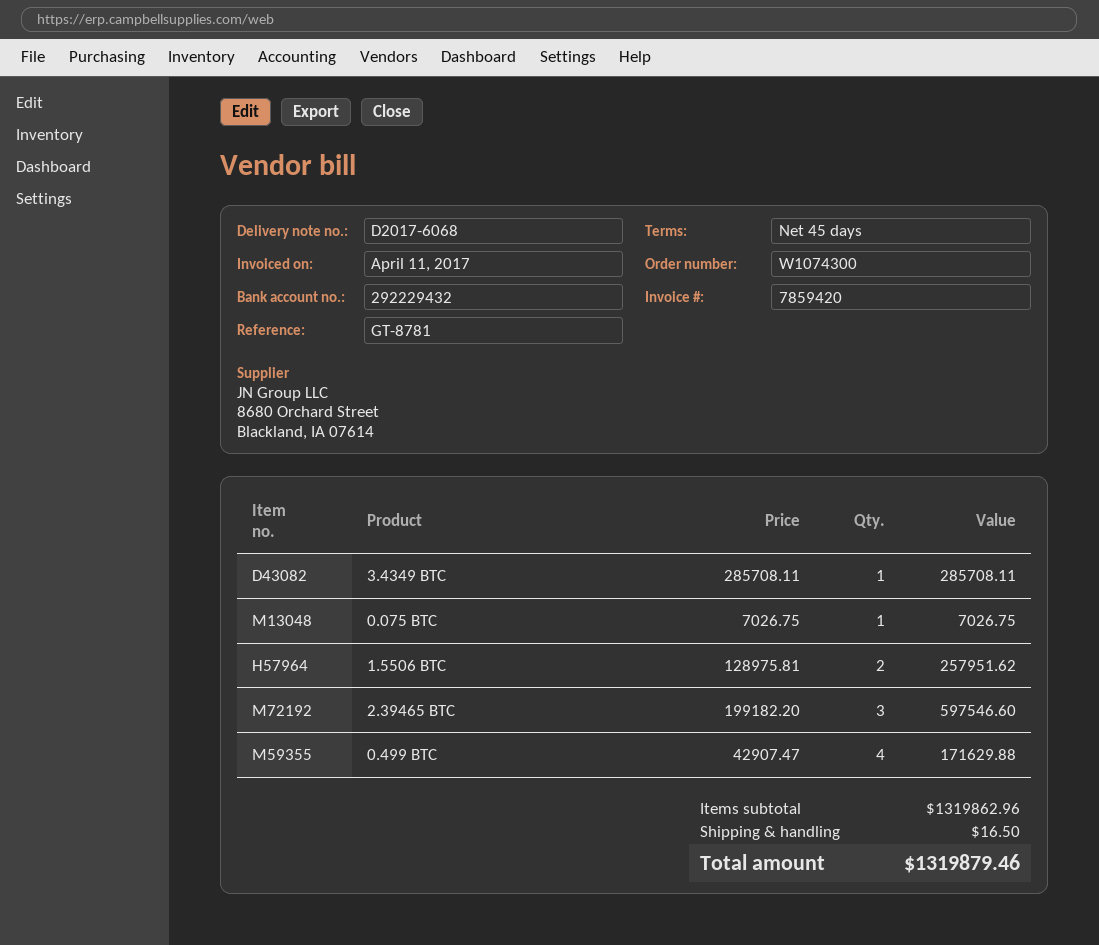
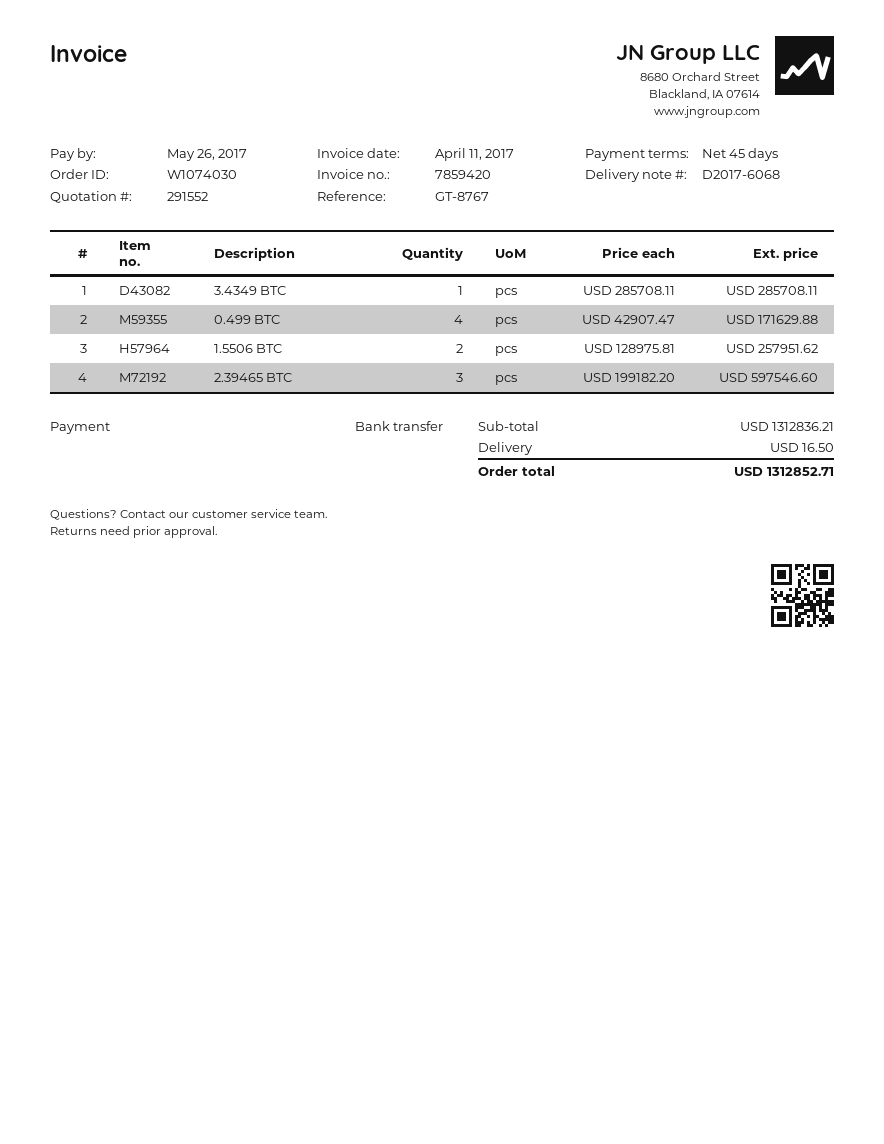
order number: W1074300 -> W1074030
reference: GT-8781 -> GT-8767
0.075 BTC: 1 x 7026.75 = 7026.75 -> none
subtotal: 1319862.96 -> 1312836.21
total: 1319879.46 -> 1312852.71

